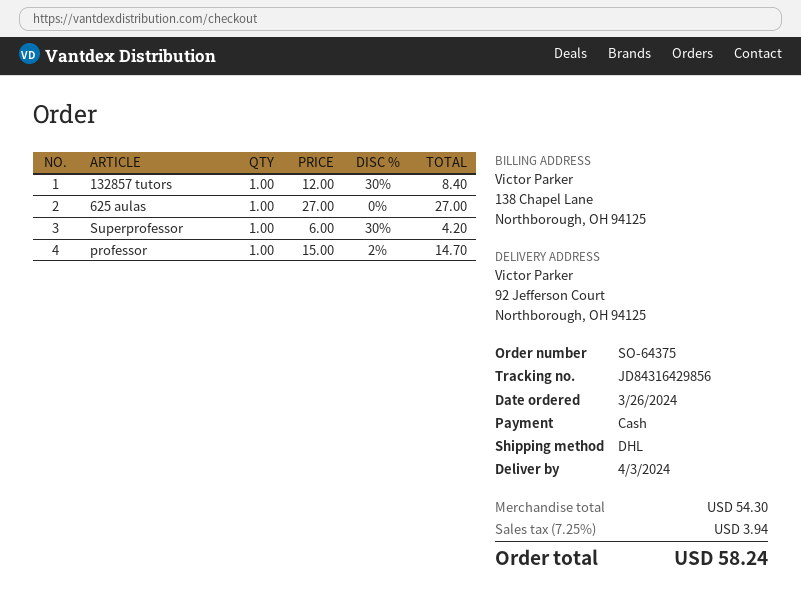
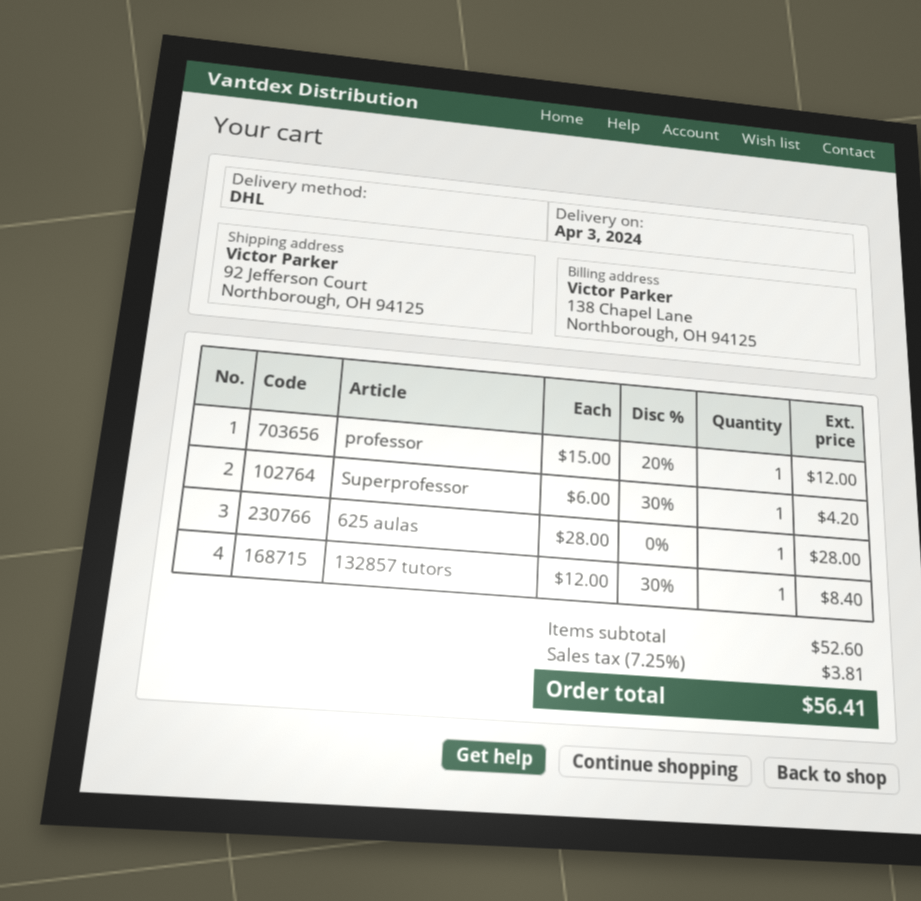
625 aulas: 1 x 27.00 = 27.00 -> 1 x 28.00 = 28.00
professor: 1 x 15.00 - 2% = 14.70 -> 1 x 15.00 - 20% = 12.00
subtotal: 54.30 -> 52.60
tax: 7.25% = 3.94 -> 7.25% = 3.81
total: 58.24 -> 56.41

